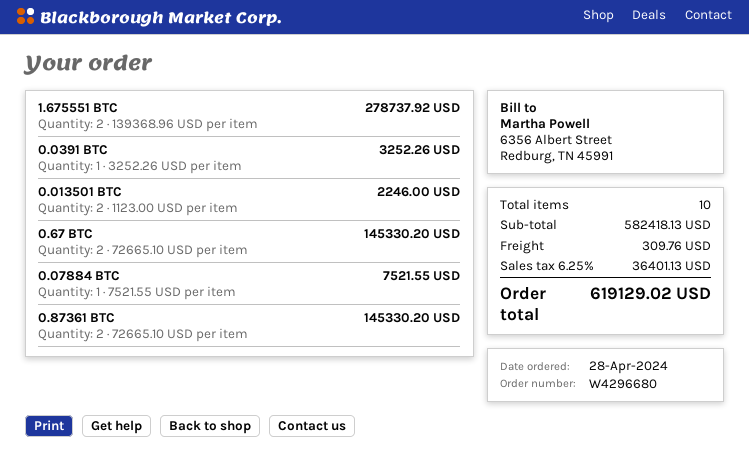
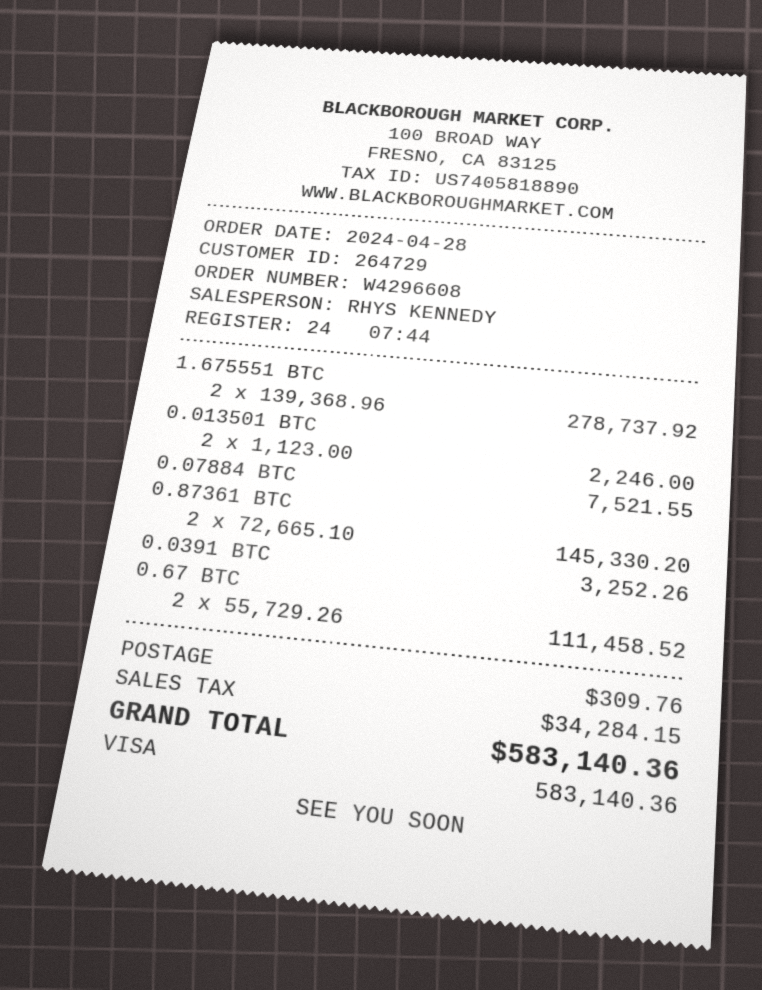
order number: W4296680 -> W4296608
0.67 BTC: 2 x 72665.10 = 145330.20 -> 2 x 55729.26 = 111458.52
tax: 36401.13 -> 34284.15
total: 619129.02 -> 583140.36

